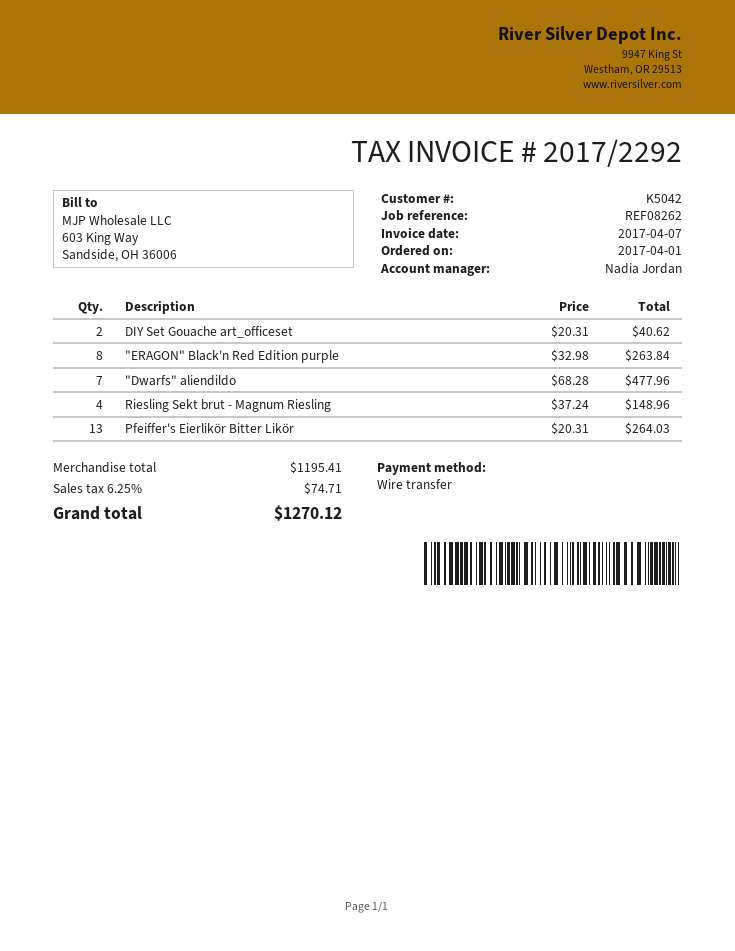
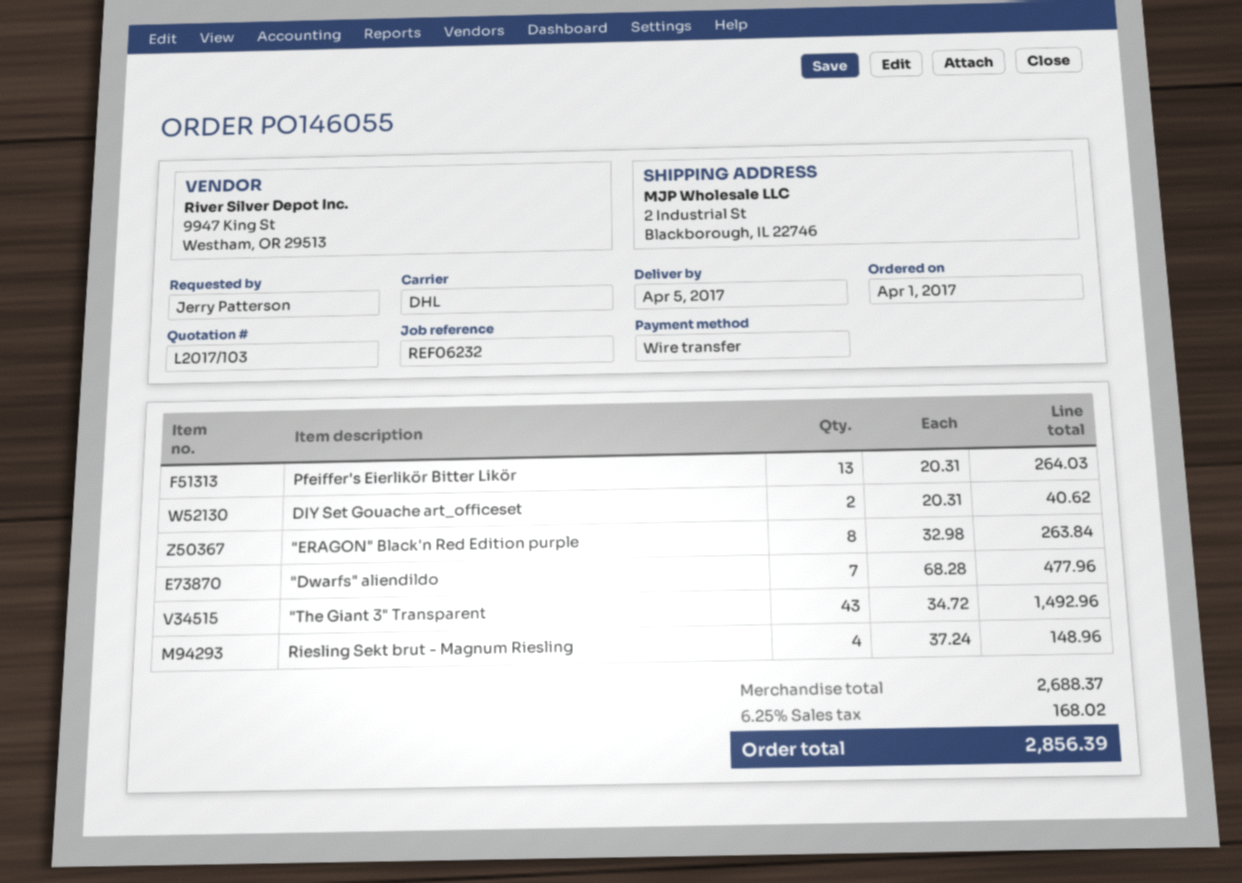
reference: REF08262 -> REF06232
"The Giant 3" Transparent: none -> 43 x 34.72 = 1492.96
subtotal: 1195.41 -> 2688.37
tax: 6.25% = 74.71 -> 6.25% = 168.02
total: 1270.12 -> 2856.39

